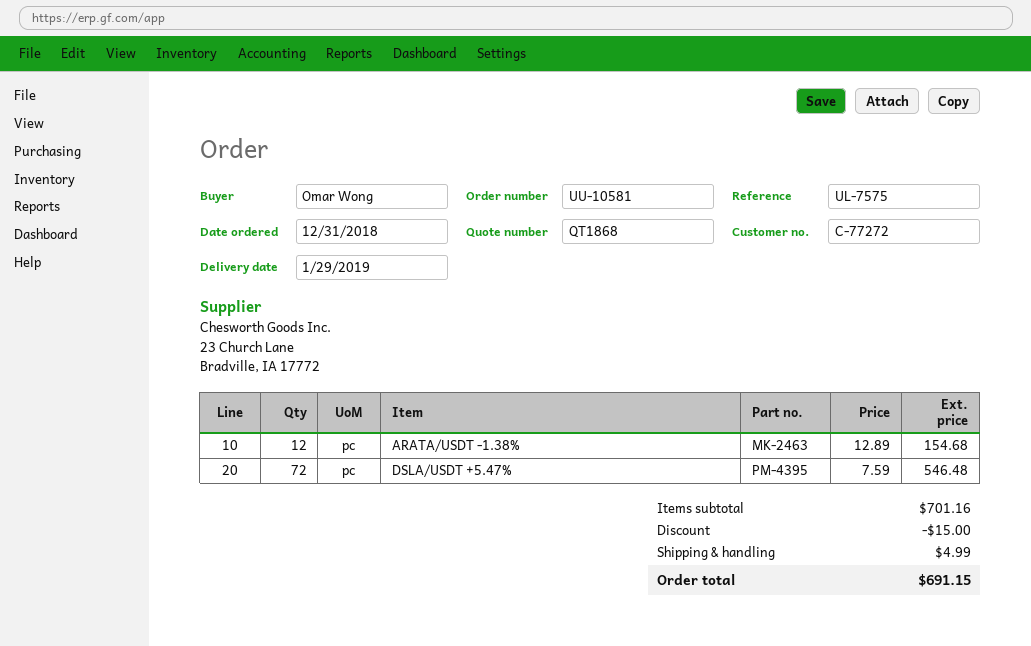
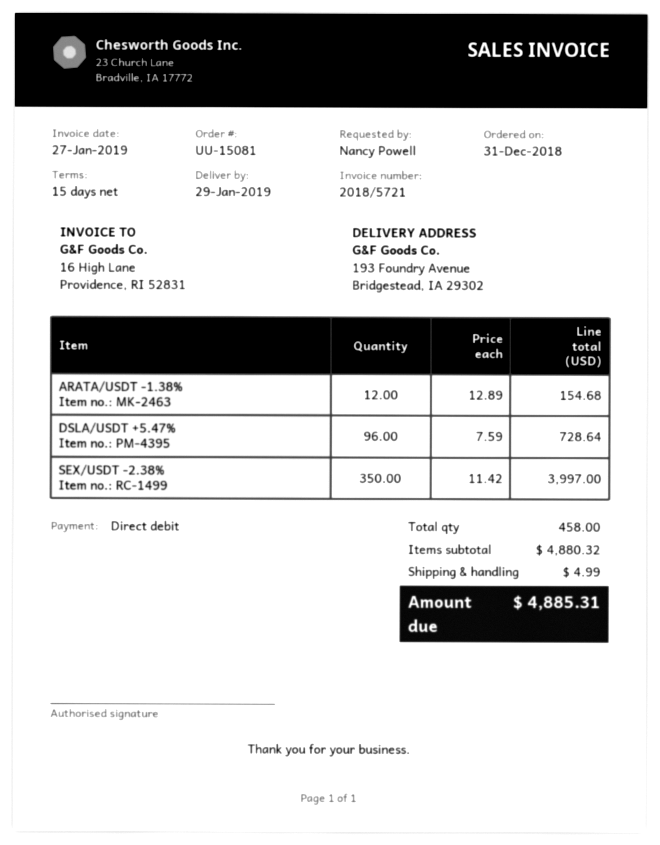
order number: UU-10581 -> UU-15081
ordered by: Omar Wong -> Nancy Powell
DSLA/USDT +5.47%: 72 x 7.59 = 546.48 -> 96 x 7.59 = 728.64
SEX/USDT -2.38%: none -> 350 x 11.42 = 3997.00
subtotal: 701.16 -> 4880.32
discount: 15.00 -> none
total: 691.15 -> 4885.31

